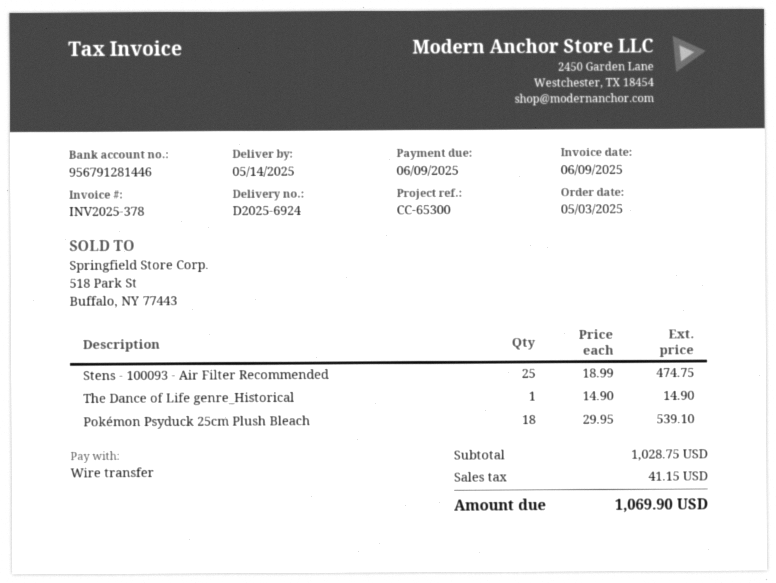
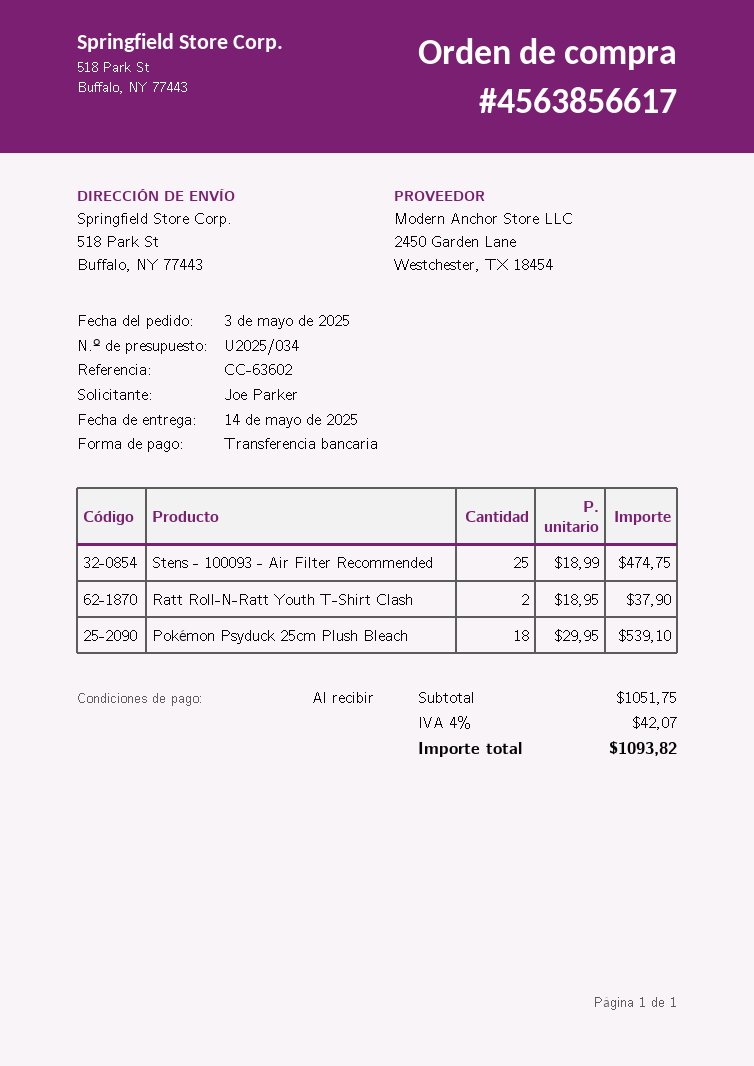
reference: CC-65300 -> CC-63602
The Dance of Life genre_Historical: 1 x 14.90 = 14.90 -> none
Ratt Roll-N-Ratt Youth T-Shirt Clash: none -> 2 x 18.95 = 37.90
subtotal: 1028.75 -> 1051.75
tax: 41.15 -> 42.07
total: 1069.90 -> 1093.82

